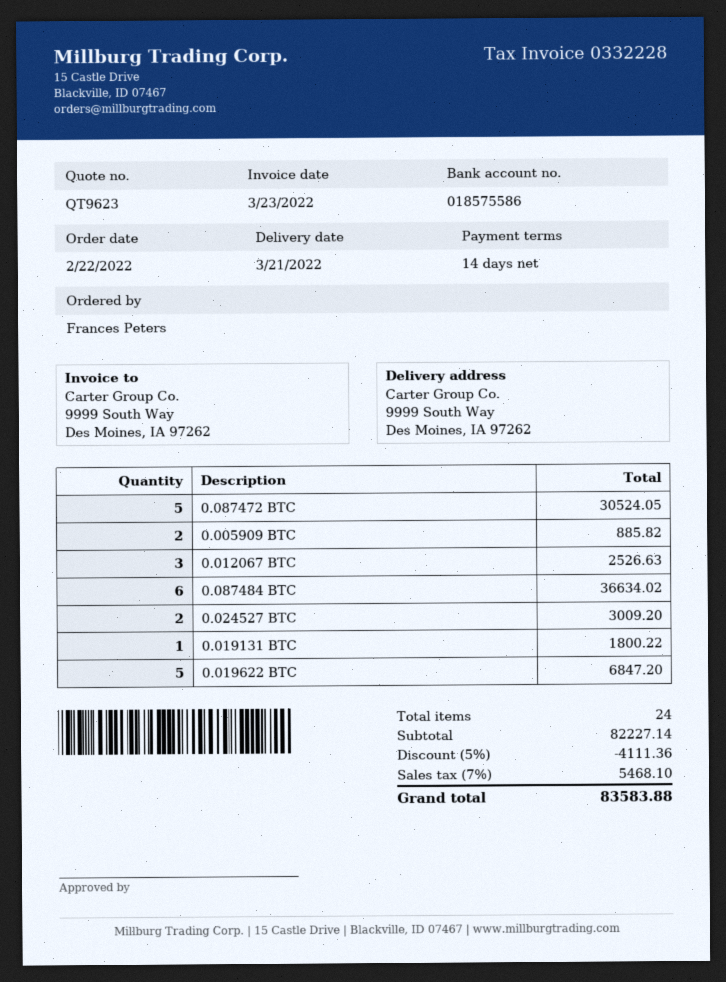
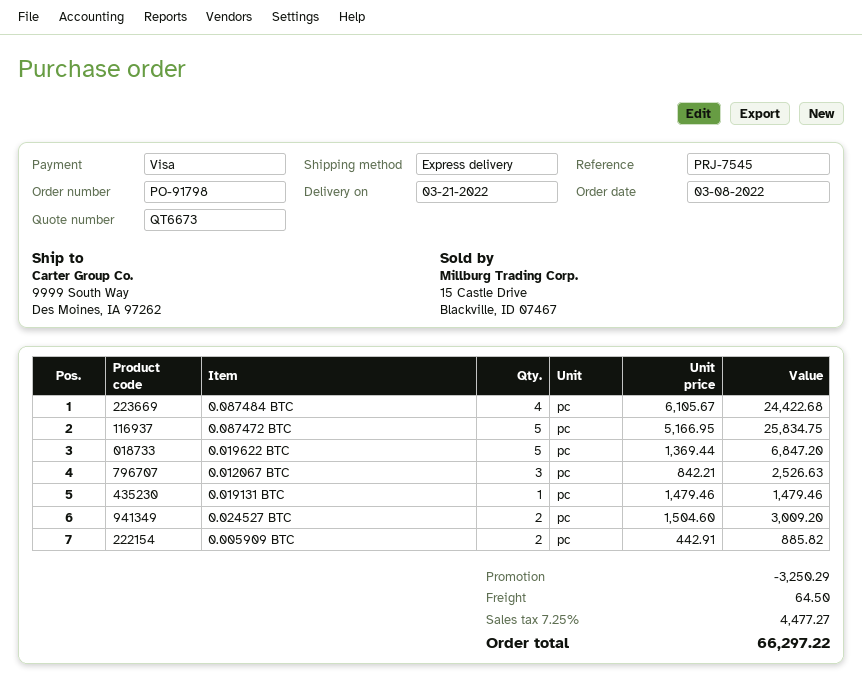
quote number: QT9623 -> QT6673
order date: 2022-02-22 -> 2022-03-08
0.087472 BTC: 5 for 30524.05 -> 5 for 25834.75
0.087484 BTC: 6 for 36634.02 -> 4 for 24422.68
0.019131 BTC: 1 for 1800.22 -> 1 for 1479.46
discount: 4111.36 -> 3250.29
shipping: none -> 64.50
tax: 7% = 5468.10 -> 7.25% = 4477.27
total: 83583.88 -> 66297.22

